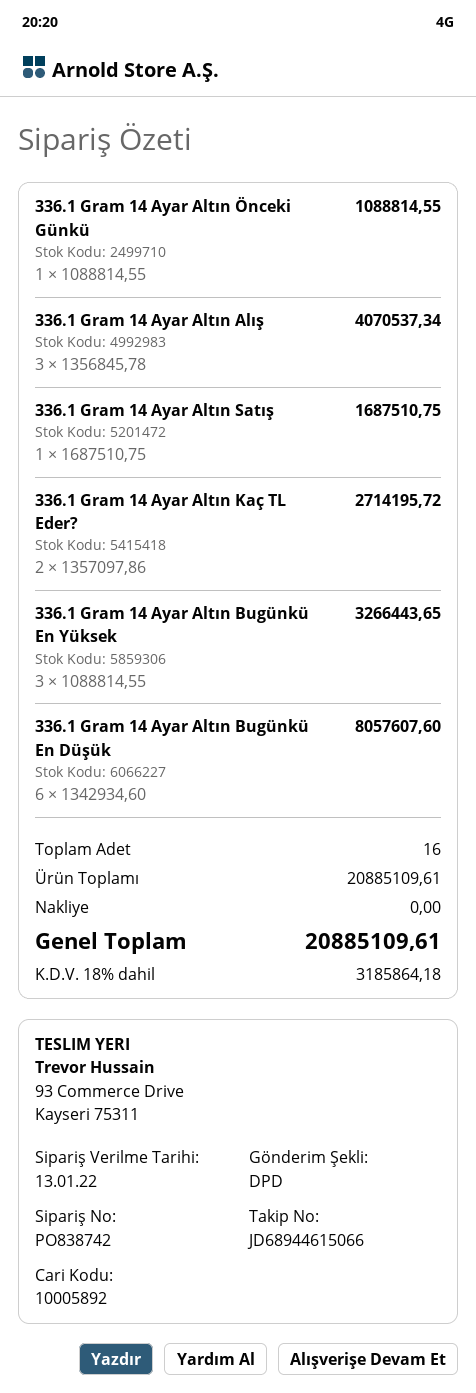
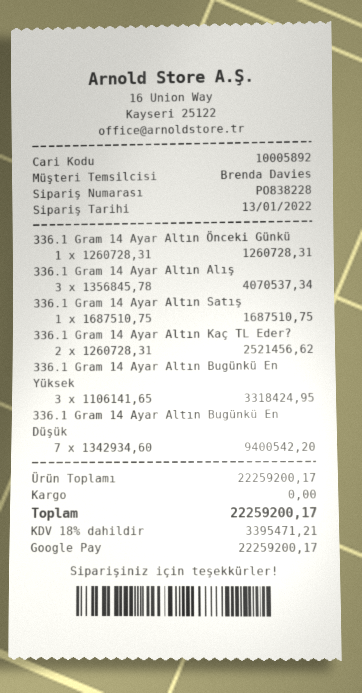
order number: PO838742 -> PO838228
336.1 Gram 14 Ayar Altın Önceki Günkü: 1 x 1088814.55 = 1088814.55 -> 1 x 1260728.31 = 1260728.31
336.1 Gram 14 Ayar Altın Kaç TL Eder?: 2 x 1357097.86 = 2714195.72 -> 2 x 1260728.31 = 2521456.62
336.1 Gram 14 Ayar Altın Bugünkü En Yüksek: 3 x 1088814.55 = 3266443.65 -> 3 x 1106141.65 = 3318424.95
336.1 Gram 14 Ayar Altın Bugünkü En Düşük: 6 x 1342934.60 = 8057607.60 -> 7 x 1342934.60 = 9400542.20
subtotal: 20885109.61 -> 22259200.17
tax: 18% = 3185864.18 -> 18% = 3395471.21
total: 20885109.61 -> 22259200.17

